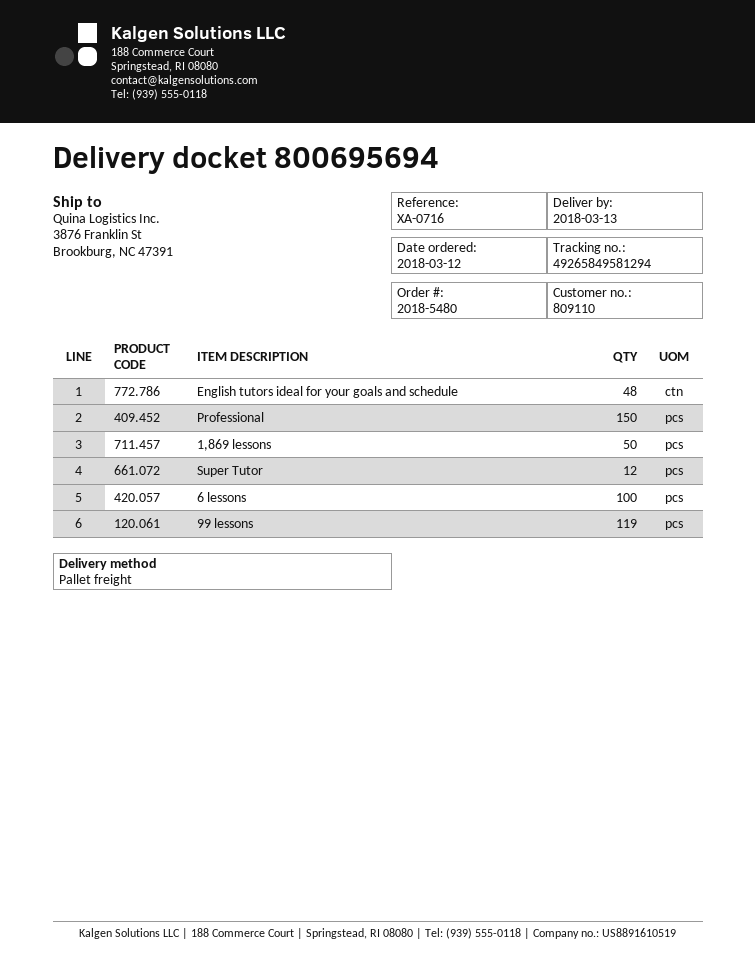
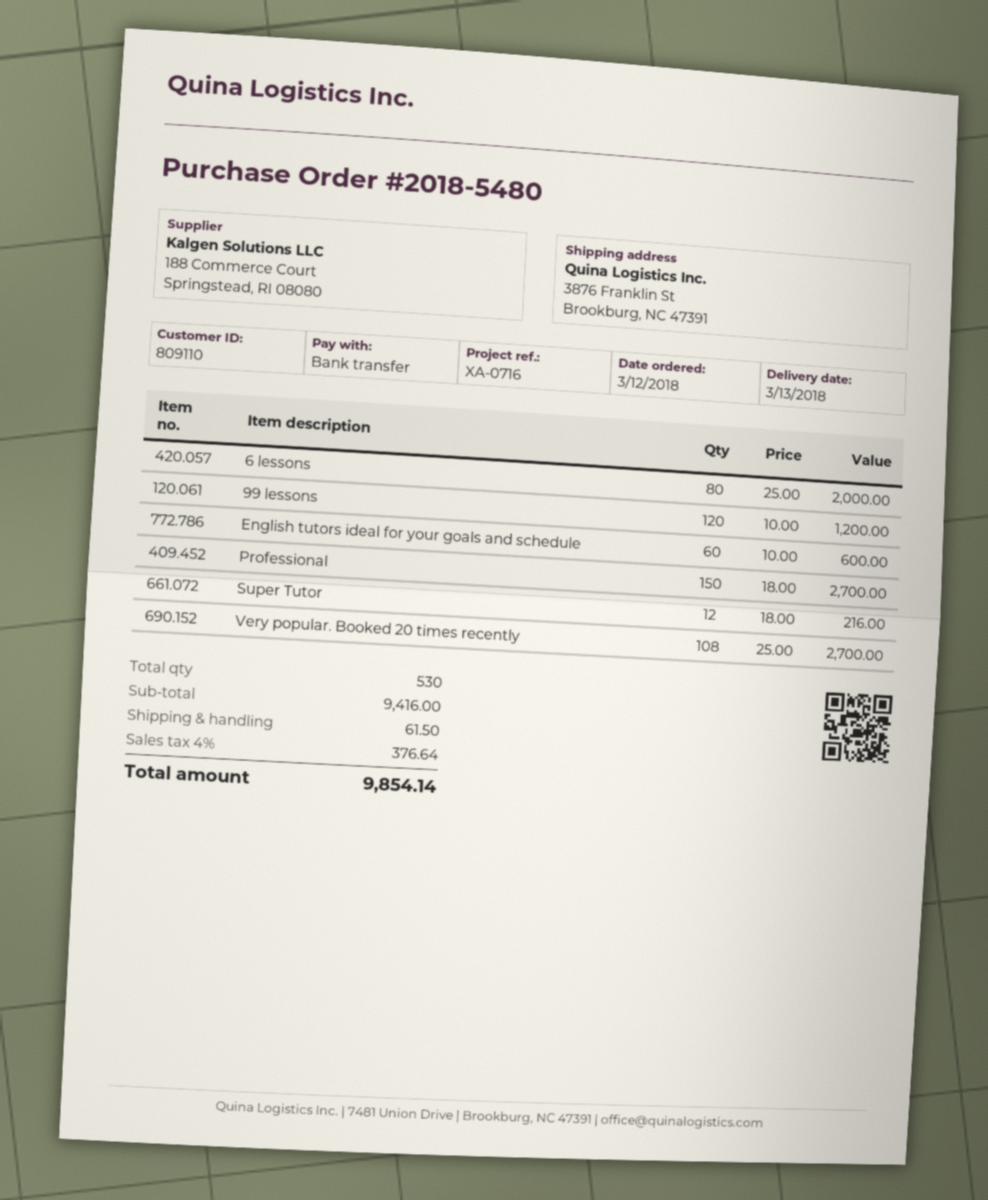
English tutors ideal for your goals and schedule: 48 -> 60
1,869 lessons: 50 -> none
6 lessons: 100 -> 80
99 lessons: 119 -> 120
Very popular. Booked 20 times recently: none -> 108

